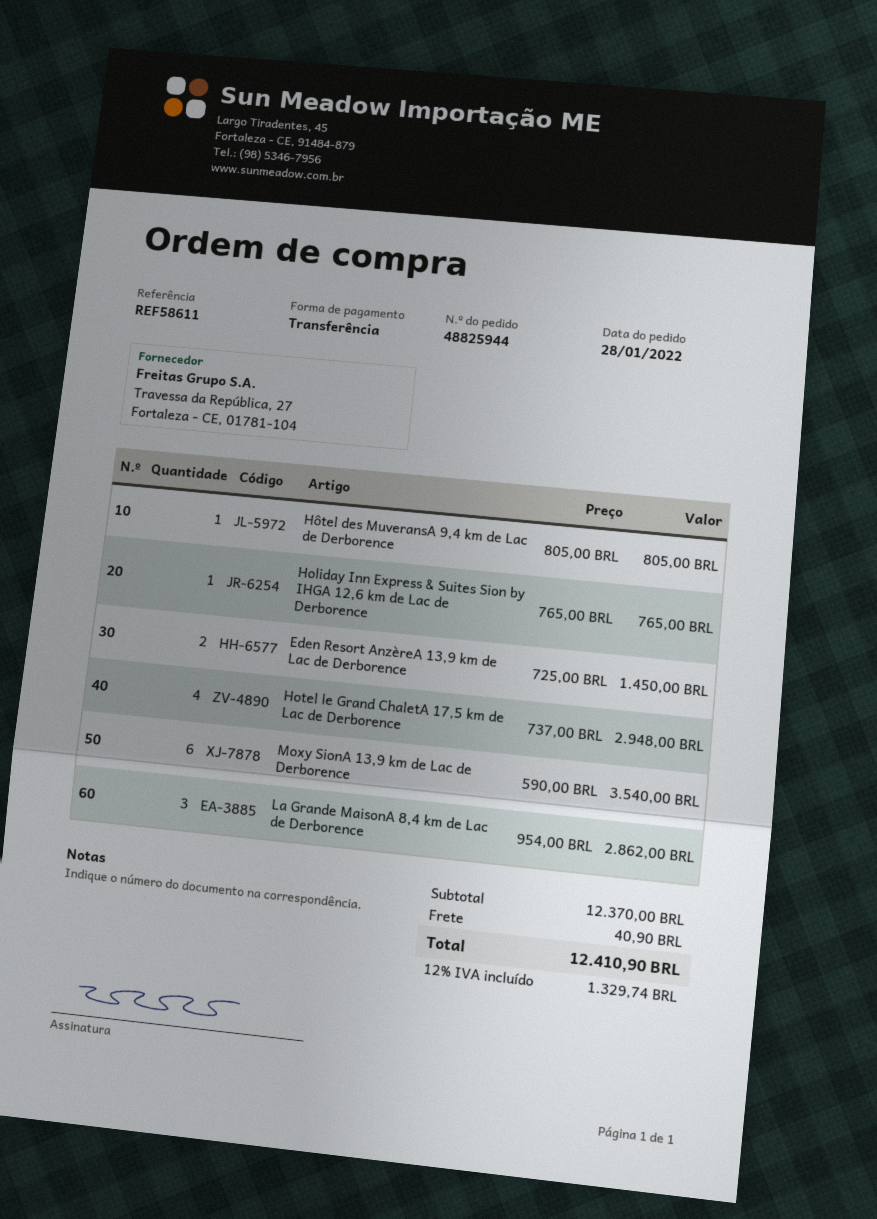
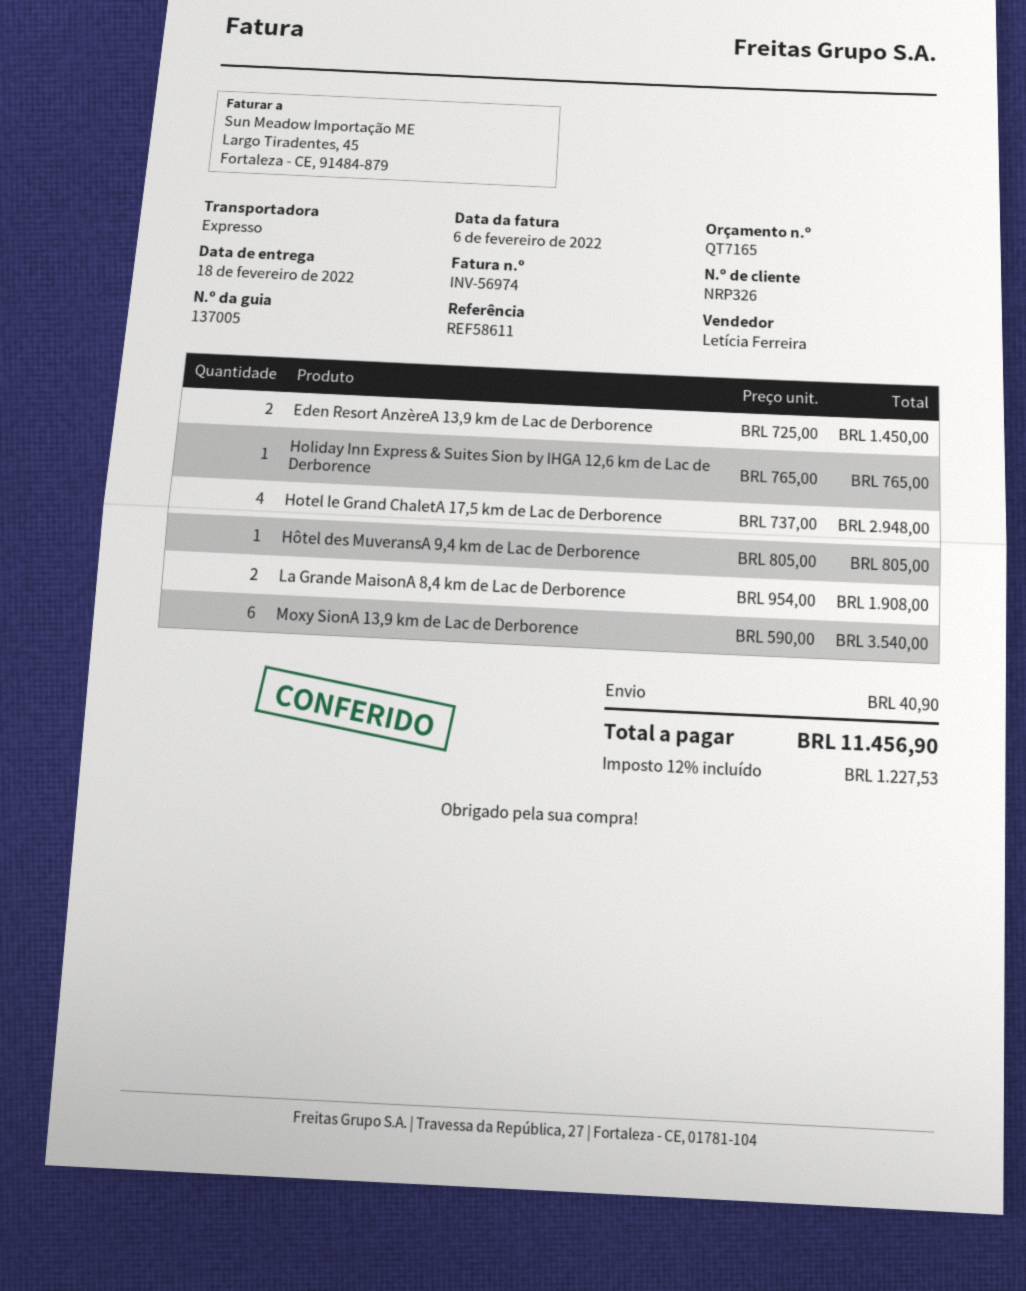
La Grande MaisonA 8,4 km de Lac de Derborence: 3 x 954.00 = 2862.00 -> 2 x 954.00 = 1908.00
tax: 12% = 1329.74 -> 12% = 1227.53
total: 12410.90 -> 11456.90

